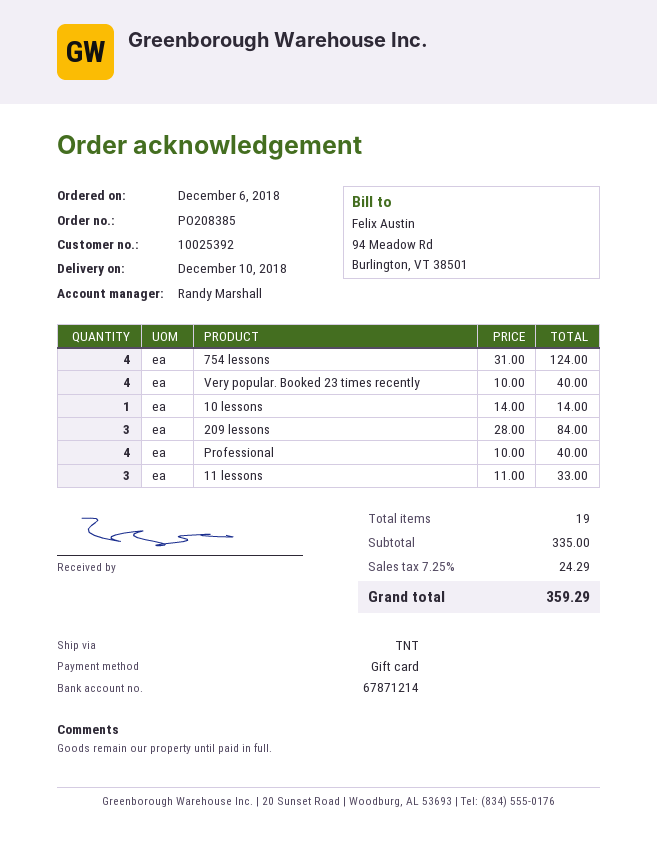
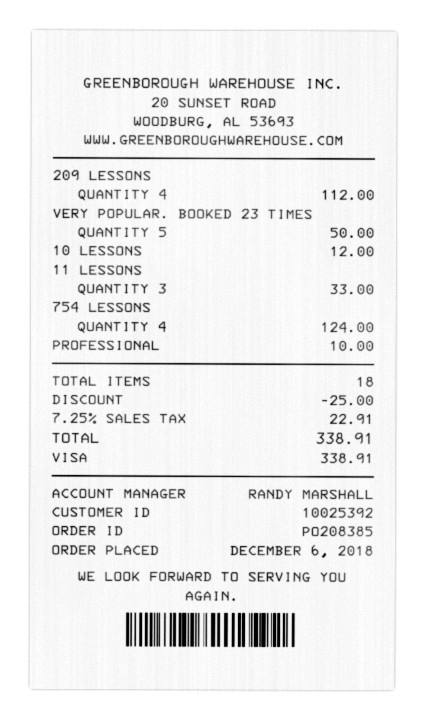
payment method: gift card -> Visa
Very popular. Booked 23 times recently: 4 for 40.00 -> 5 for 50.00
10 lessons: 1 for 14.00 -> 1 for 12.00
209 lessons: 3 for 84.00 -> 4 for 112.00
Professional: 4 for 40.00 -> 1 for 10.00
total quantity: 19 -> 18
discount: none -> 25.00
tax: 7.25% = 24.29 -> 7.25% = 22.91
total: 359.29 -> 338.91

